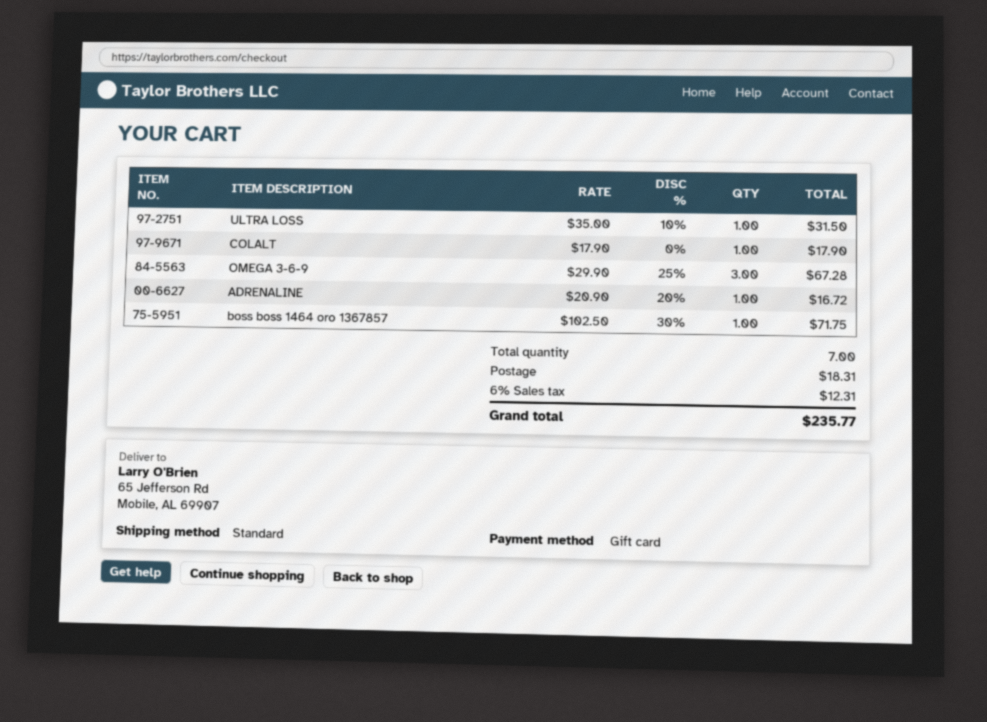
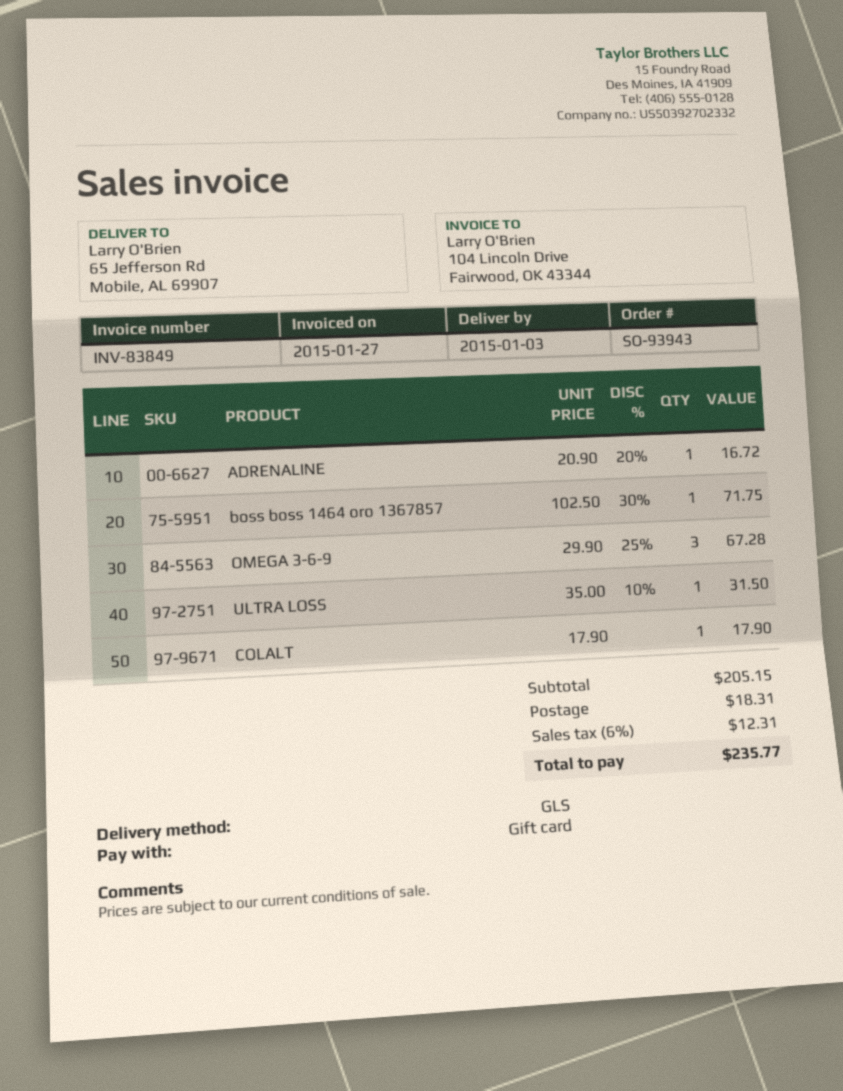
shipping method: standard -> GLS

